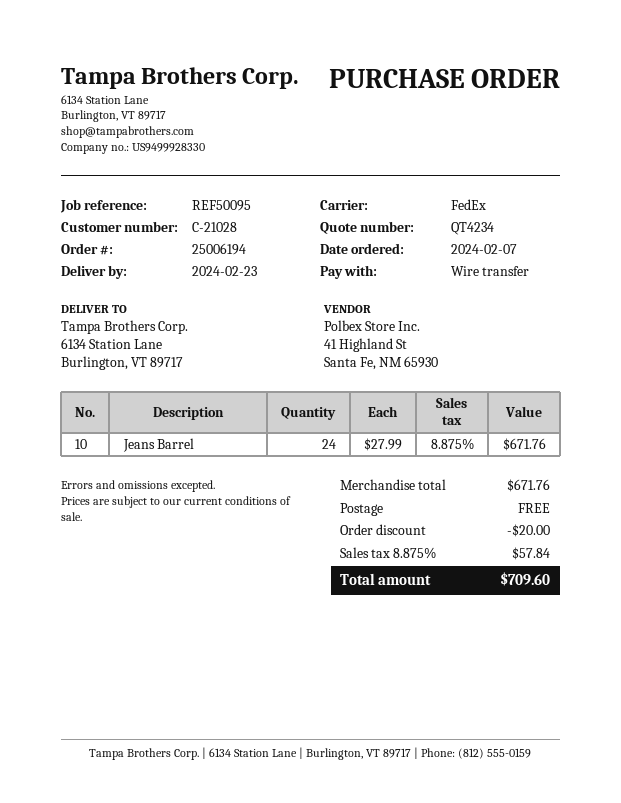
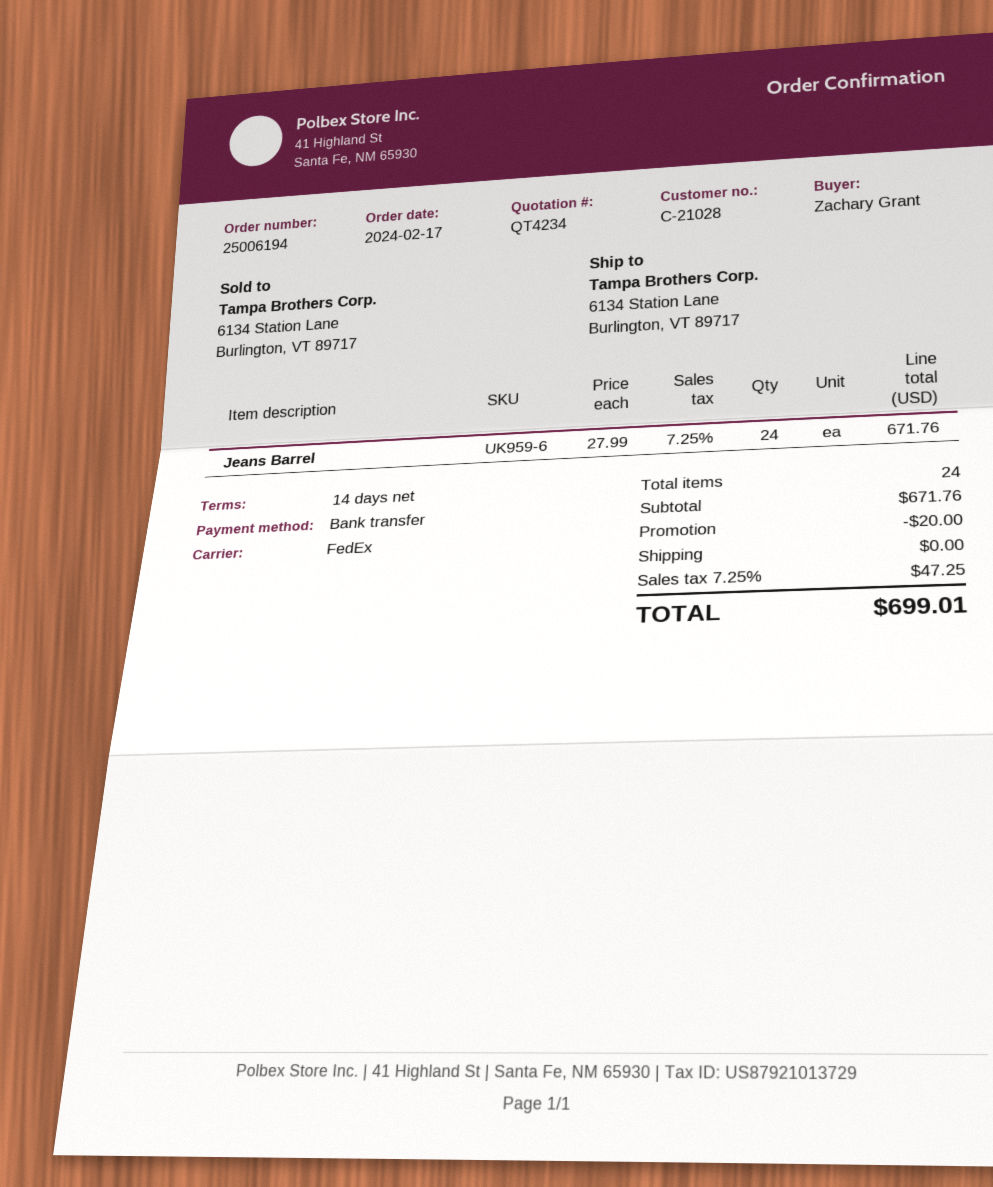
order date: 2024-02-07 -> 2024-02-17
tax: 8.875% = 57.84 -> 7.25% = 47.25
total: 709.60 -> 699.01

